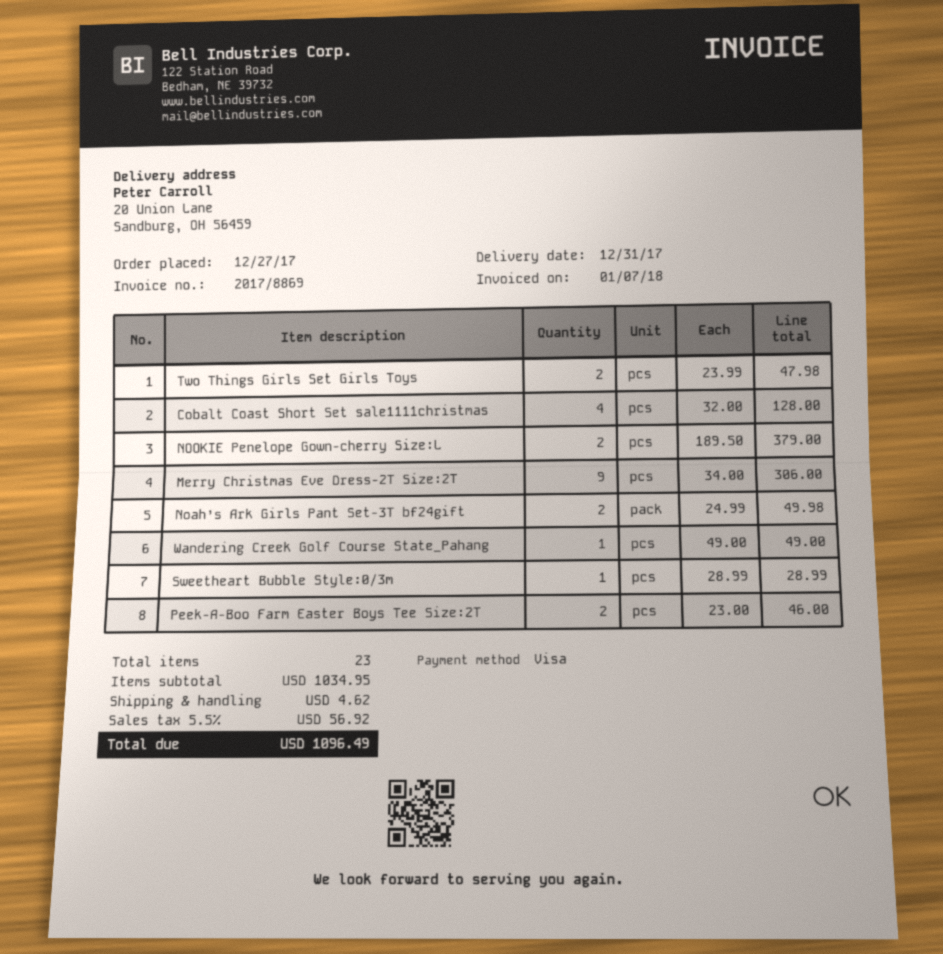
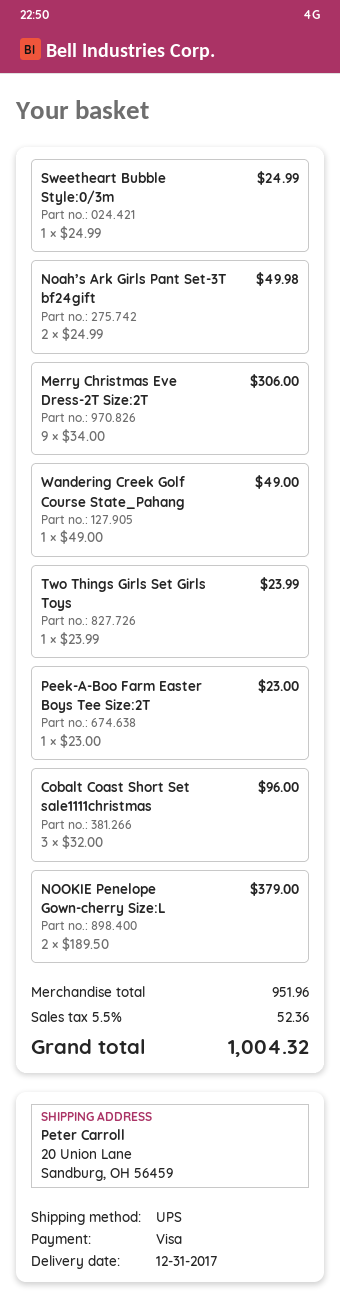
Two Things Girls Set Girls Toys: 2 x 23.99 = 47.98 -> 1 x 23.99 = 23.99
Cobalt Coast Short Set sale1111christmas: 4 x 32.00 = 128.00 -> 3 x 32.00 = 96.00
Sweetheart Bubble Style:0/3m: 1 x 28.99 = 28.99 -> 1 x 24.99 = 24.99
Peek-A-Boo Farm Easter Boys Tee Size:2T: 2 x 23.00 = 46.00 -> 1 x 23.00 = 23.00
subtotal: 1034.95 -> 951.96
shipping: 4.62 -> none
tax: 5.5% = 56.92 -> 5.5% = 52.36
total: 1096.49 -> 1004.32

